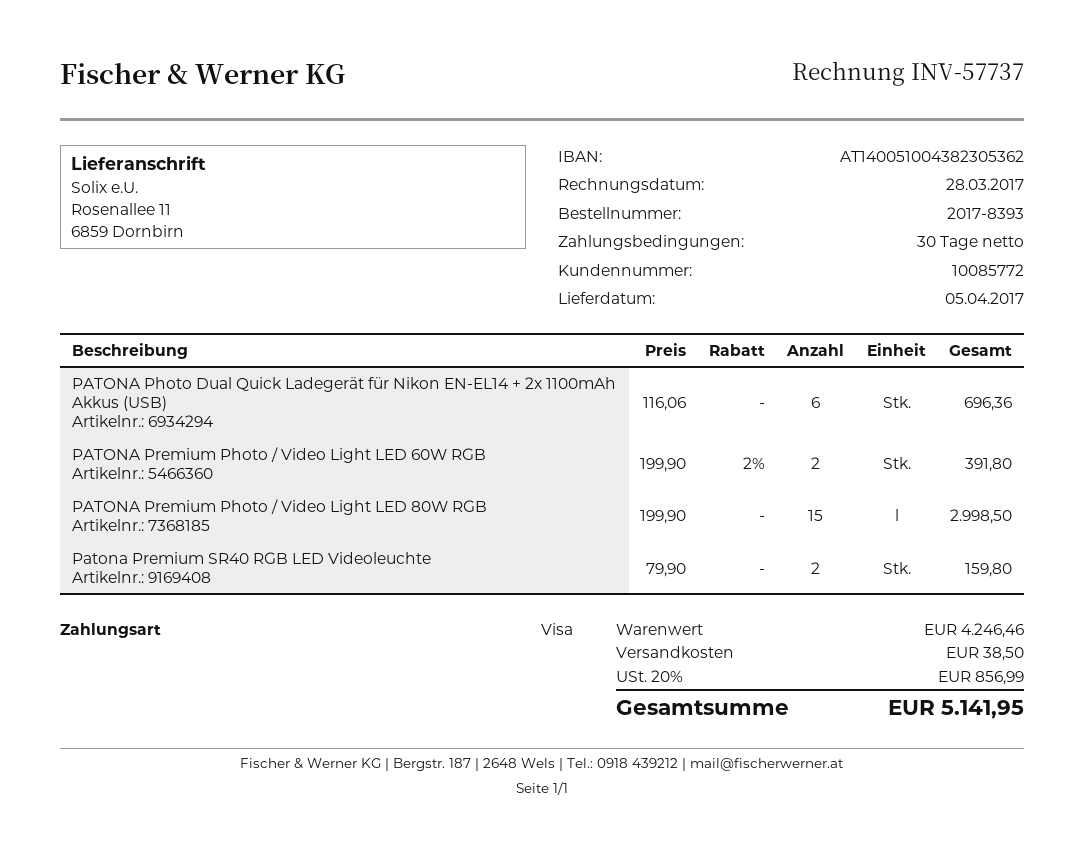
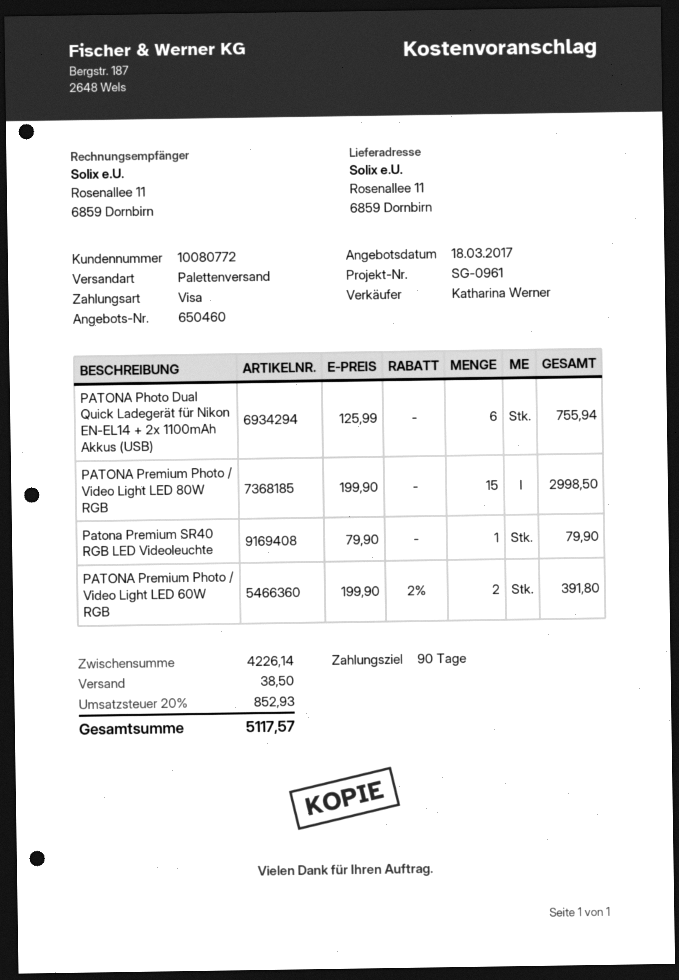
payment terms: 30 days -> 90 days
customer number: 10085772 -> 10080772
PATONA Photo Dual Quick Ladegerät für Nikon EN-EL14 + 2x 1100mAh Akkus (USB): 6 x 116.06 = 696.36 -> 6 x 125.99 = 755.94
Patona Premium SR40 RGB LED Videoleuchte: 2 x 79.90 = 159.80 -> 1 x 79.90 = 79.90
subtotal: 4246.46 -> 4226.14
tax: 20% = 856.99 -> 20% = 852.93
total: 5141.95 -> 5117.57

